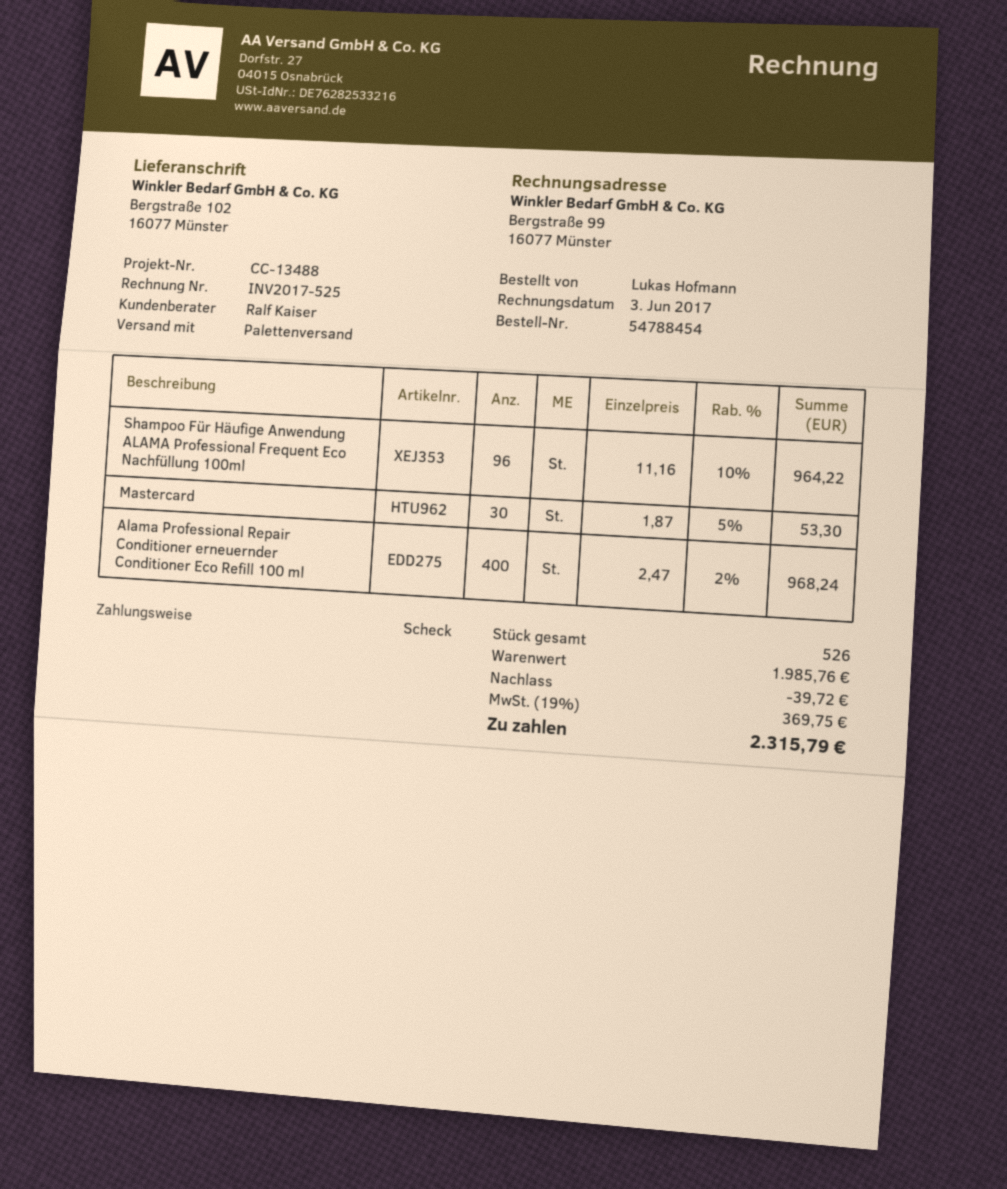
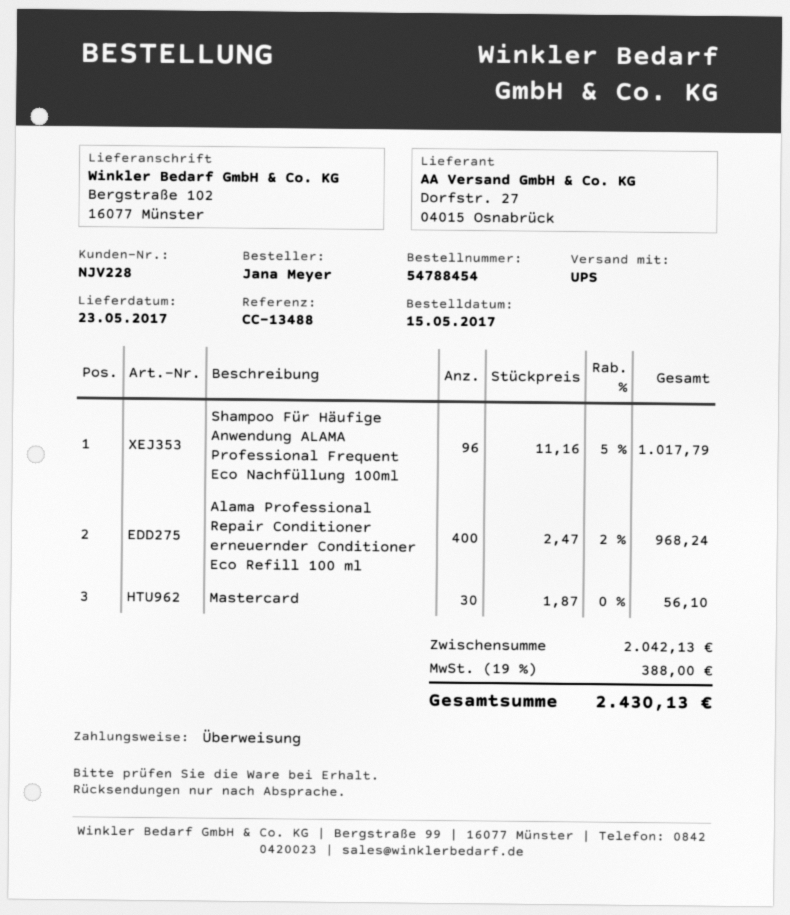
ordered by: Lukas Hofmann -> Jana Meyer
payment method: cheque -> bank transfer
shipping method: pallet freight -> UPS
Shampoo Für Häufige Anwendung ALAMA Professional Frequent Eco Nachfüllung 100ml: 96 x 11.16 - 10% = 964.22 -> 96 x 11.16 - 5% = 1017.79
Mastercard: 30 x 1.87 - 5% = 53.30 -> 30 x 1.87 = 56.10
subtotal: 1985.76 -> 2042.13
discount: 39.72 -> none
tax: 19% = 369.75 -> 19% = 388.00
total: 2315.79 -> 2430.13

